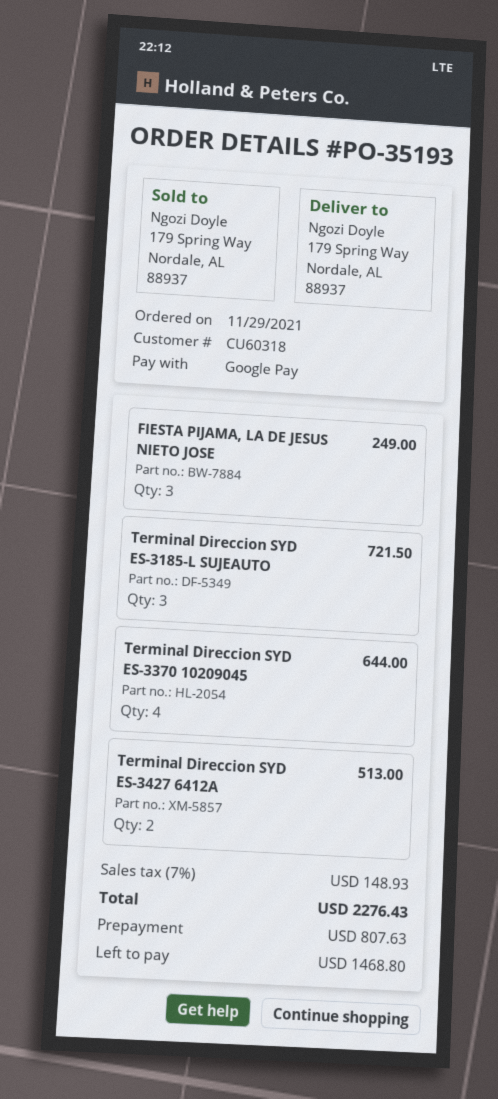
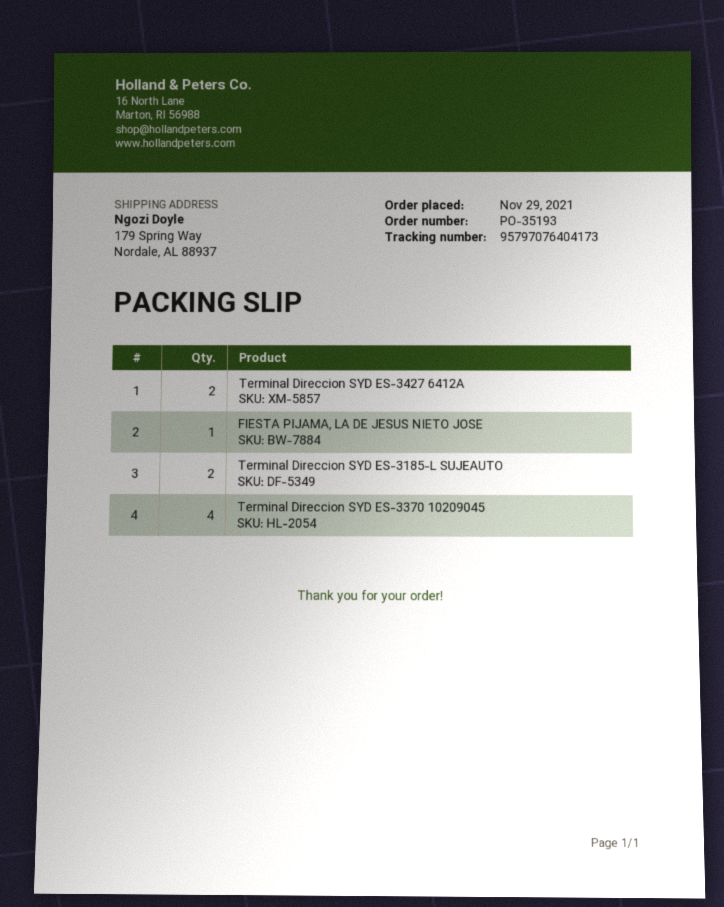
FIESTA PIJAMA, LA DE JESUS NIETO JOSE: 3 -> 1
Terminal Direccion SYD ES-3185-L SUJEAUTO: 3 -> 2

